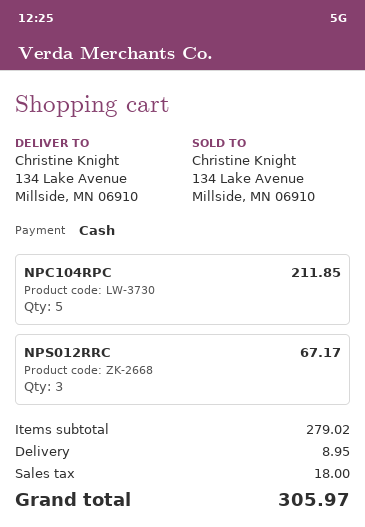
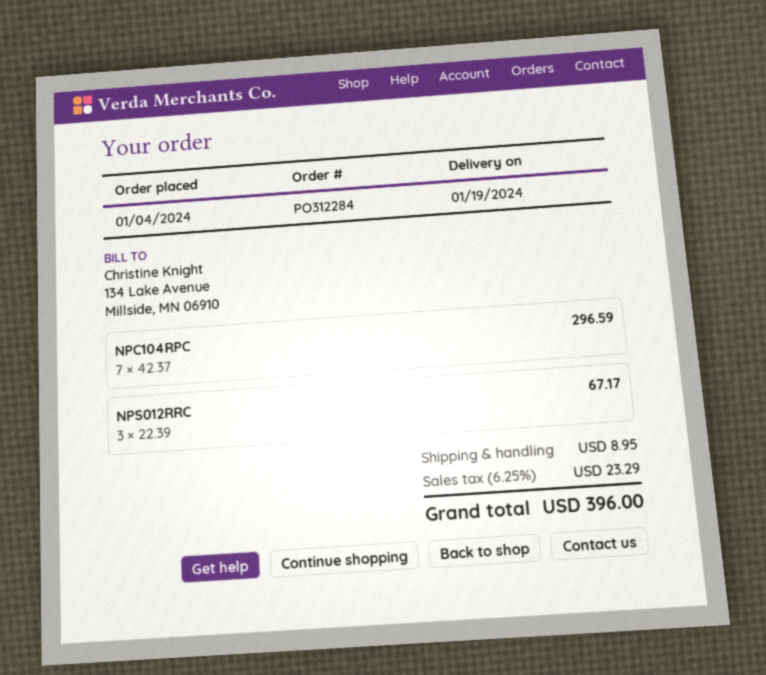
NPC104RPC: 5 for 211.85 -> 7 for 296.59
tax: 18.00 -> 23.29
total: 305.97 -> 396.00

